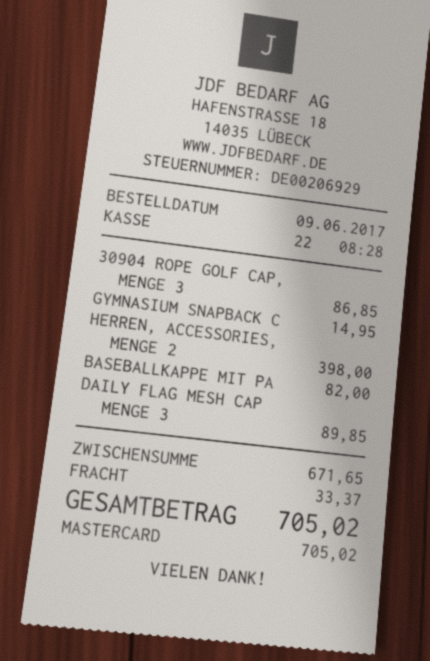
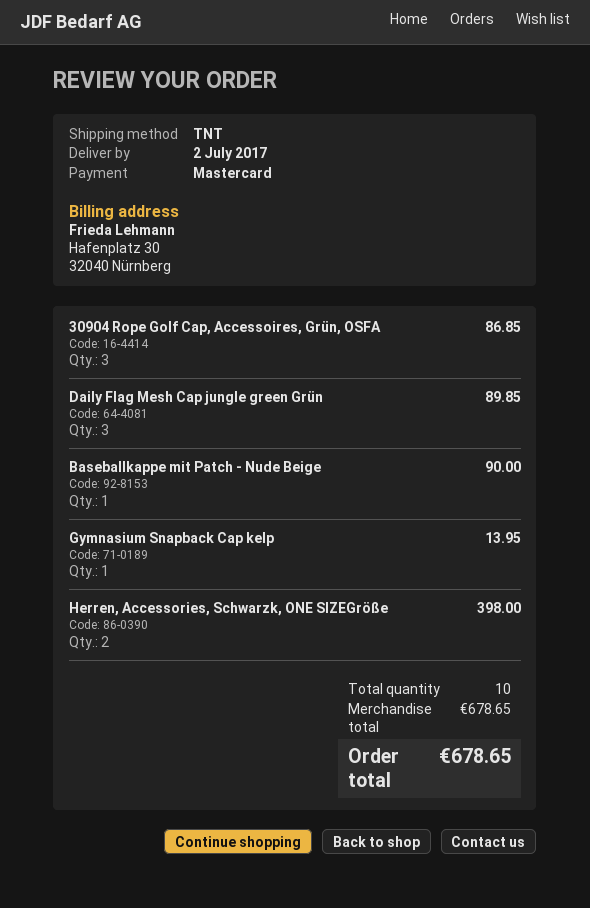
GYMNASIUM SNAPBACK C: 1 for 14.95 -> 1 for 13.95
BASEBALLKAPPE MIT PA: 1 for 82.00 -> 1 for 90.00
subtotal: 671.65 -> 678.65
shipping: 33.37 -> none
total: 705.02 -> 678.65

